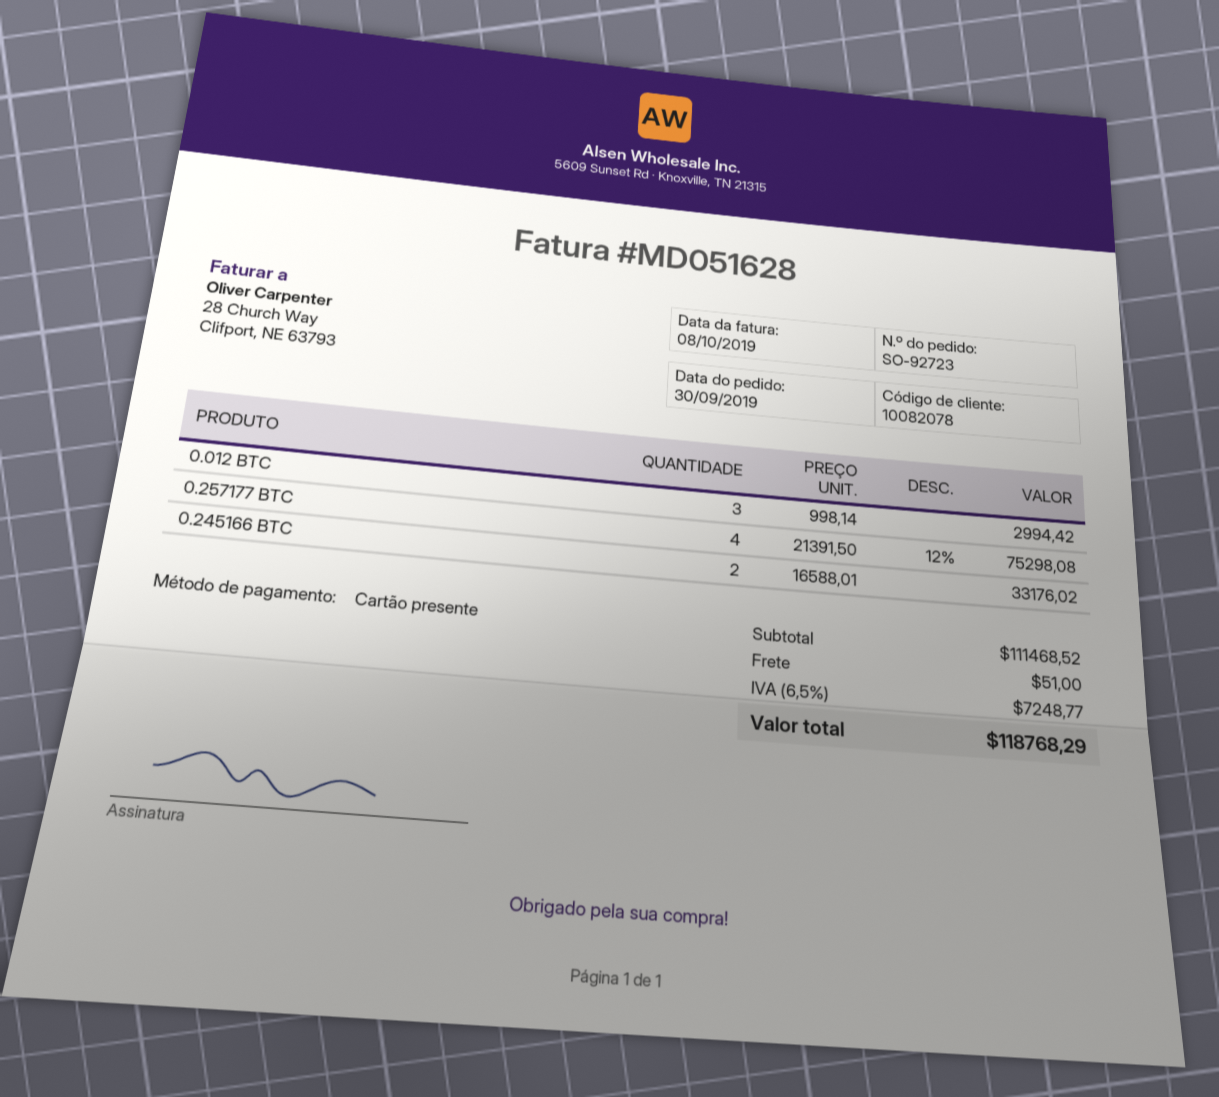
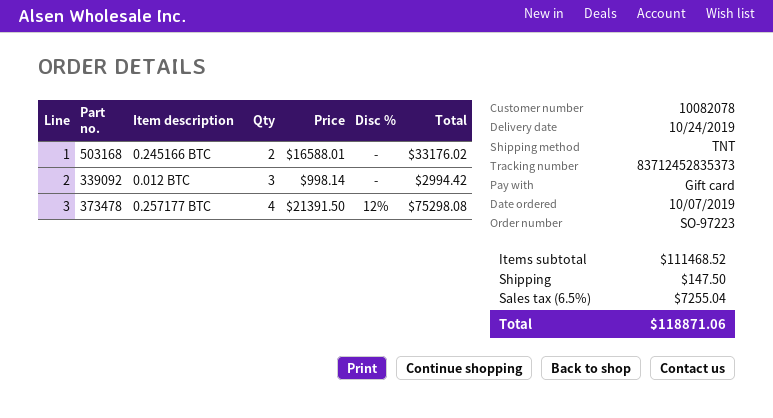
order number: SO-92723 -> SO-97223
order date: 2019-09-30 -> 2019-10-07
shipping: 51.00 -> 147.50
tax: 6.5% = 7248.77 -> 6.5% = 7255.04
total: 118768.29 -> 118871.06

